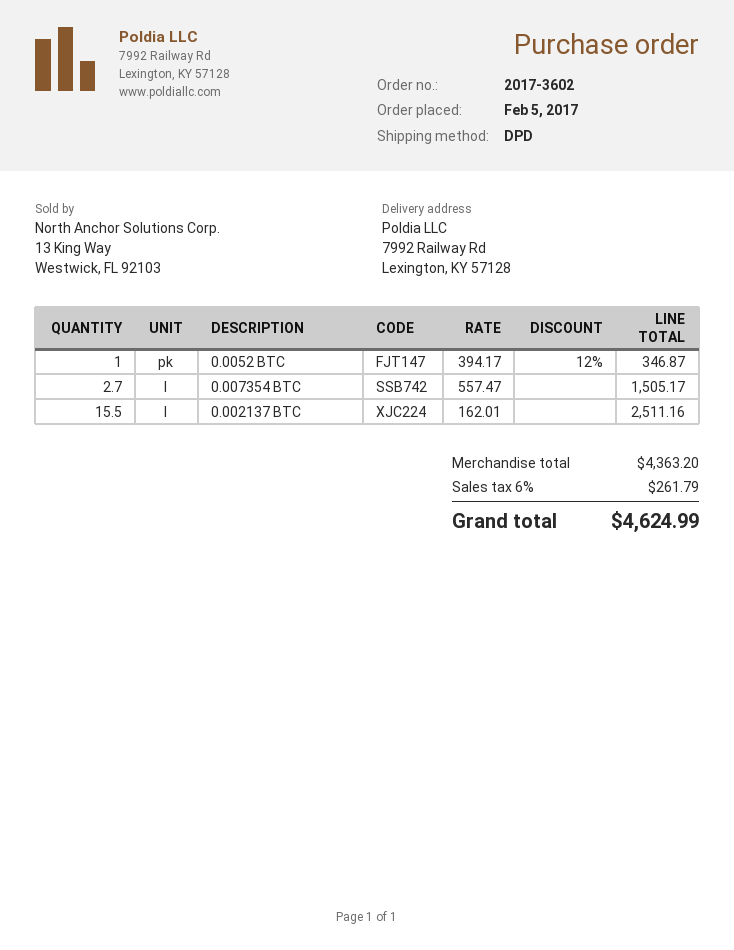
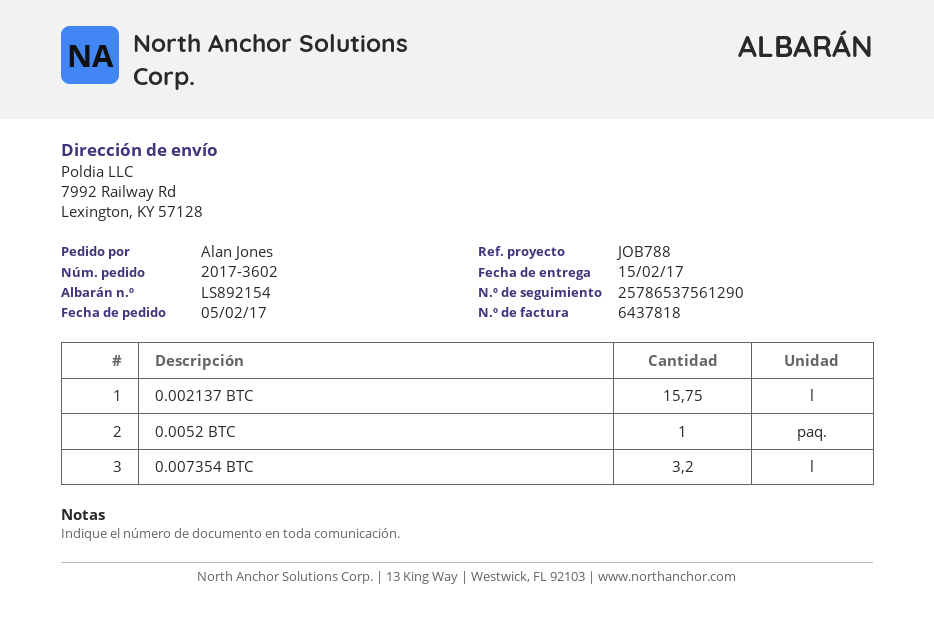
0.007354 BTC: 2.7 -> 3.2
0.002137 BTC: 15.5 -> 15.75

